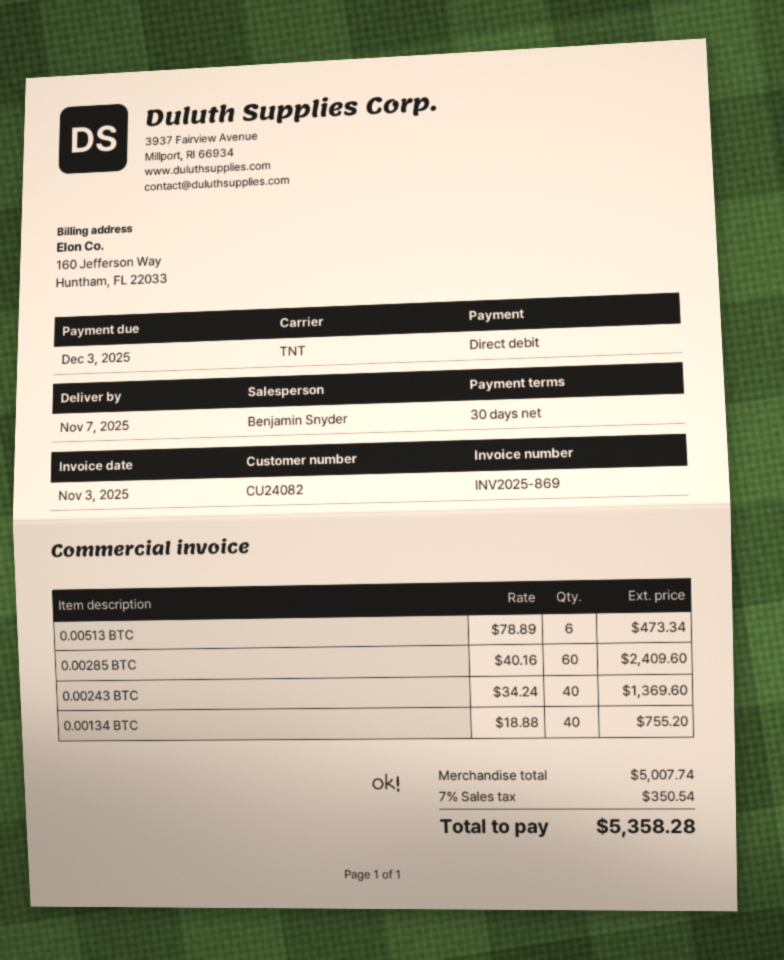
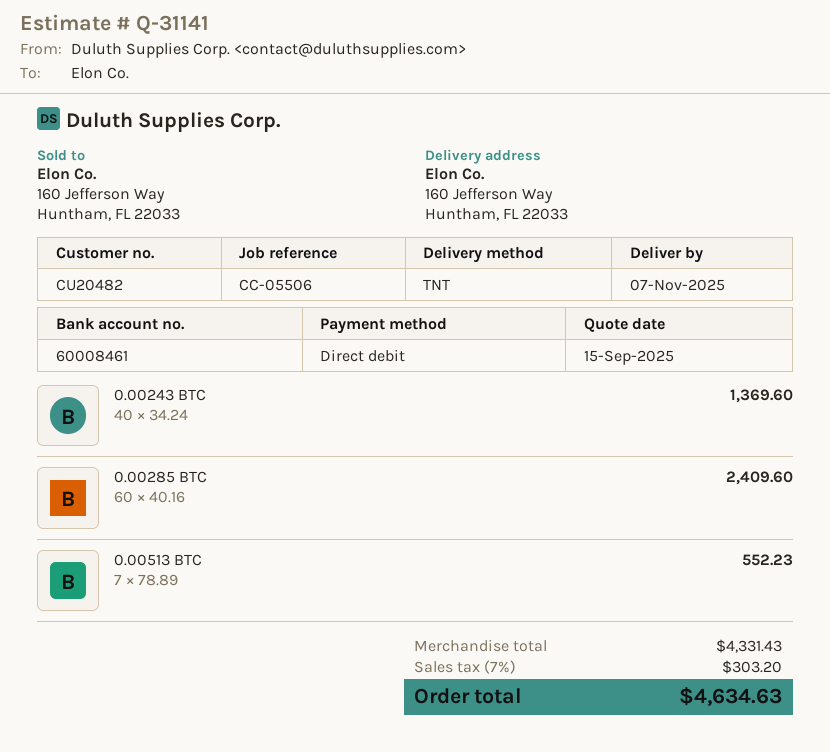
customer number: CU24082 -> CU20482
0.00513 BTC: 6 x 78.89 = 473.34 -> 7 x 78.89 = 552.23
0.00134 BTC: 40 x 18.88 = 755.20 -> none
subtotal: 5007.74 -> 4331.43
tax: 7% = 350.54 -> 7% = 303.20
total: 5358.28 -> 4634.63

